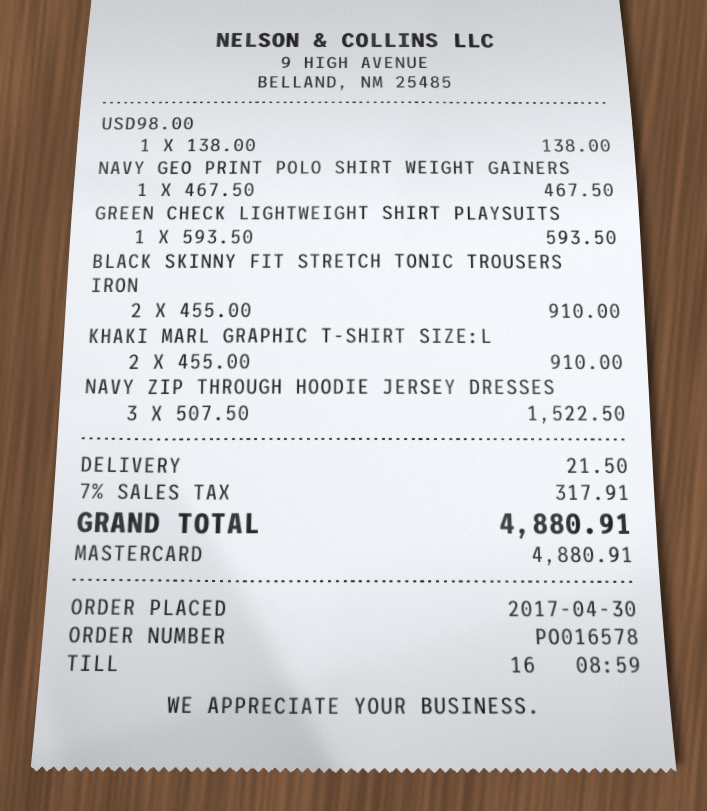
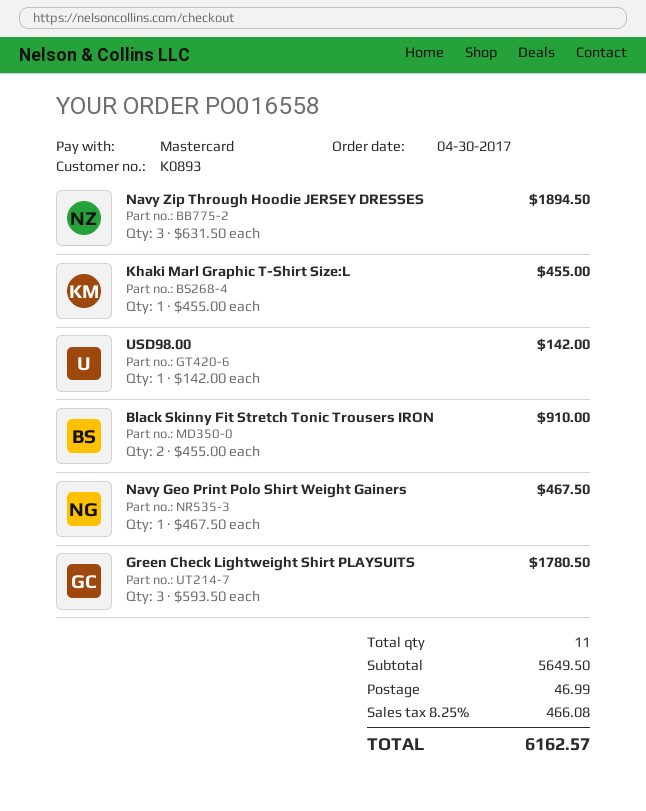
order number: PO016578 -> PO016558
USD98.00: 1 x 138.00 = 138.00 -> 1 x 142.00 = 142.00
GREEN CHECK LIGHTWEIGHT SHIRT PLAYSUITS: 1 x 593.50 = 593.50 -> 3 x 593.50 = 1780.50
KHAKI MARL GRAPHIC T-SHIRT SIZE:L: 2 x 455.00 = 910.00 -> 1 x 455.00 = 455.00
NAVY ZIP THROUGH HOODIE JERSEY DRESSES: 3 x 507.50 = 1522.50 -> 3 x 631.50 = 1894.50
shipping: 21.50 -> 46.99
tax: 7% = 317.91 -> 8.25% = 466.08
total: 4880.91 -> 6162.57

